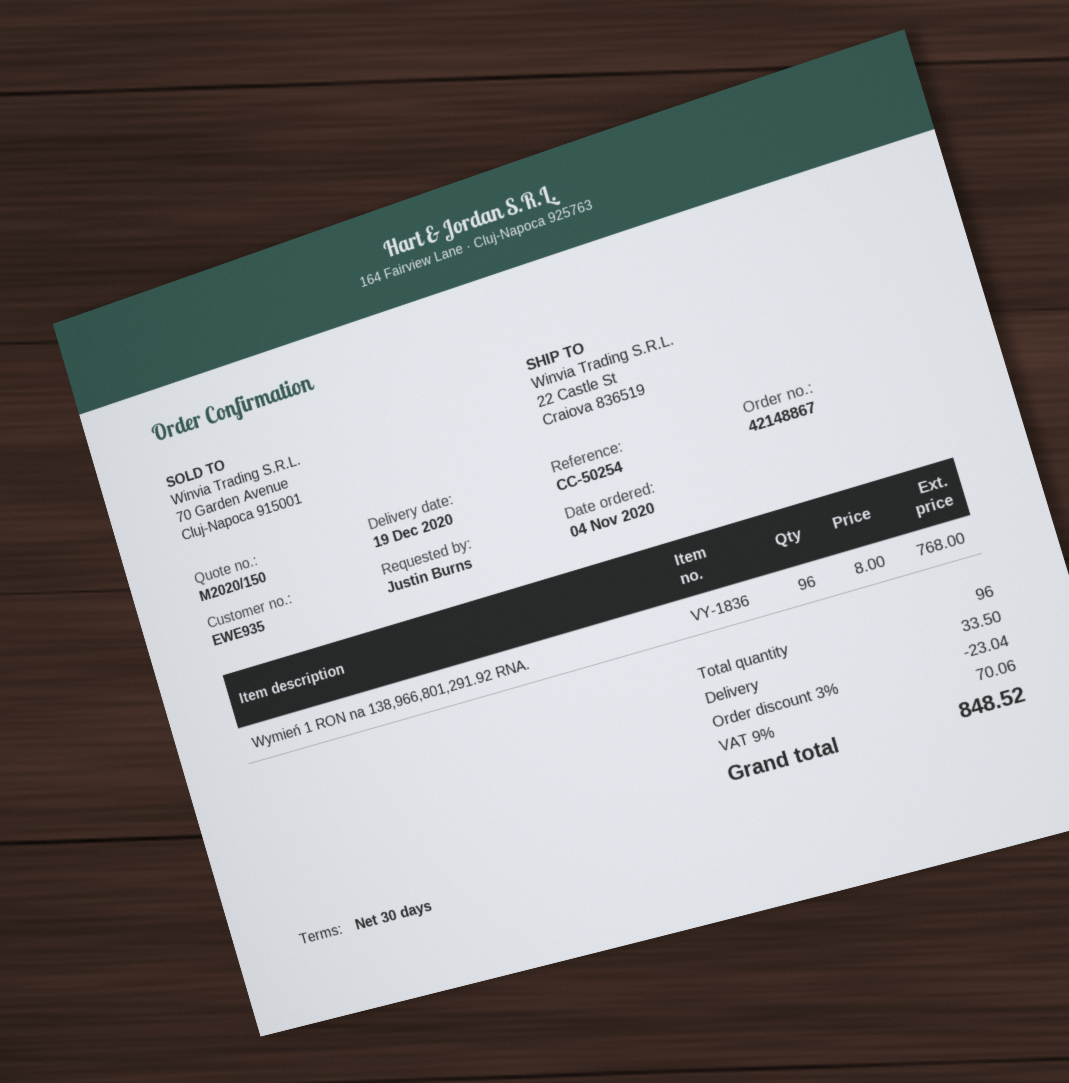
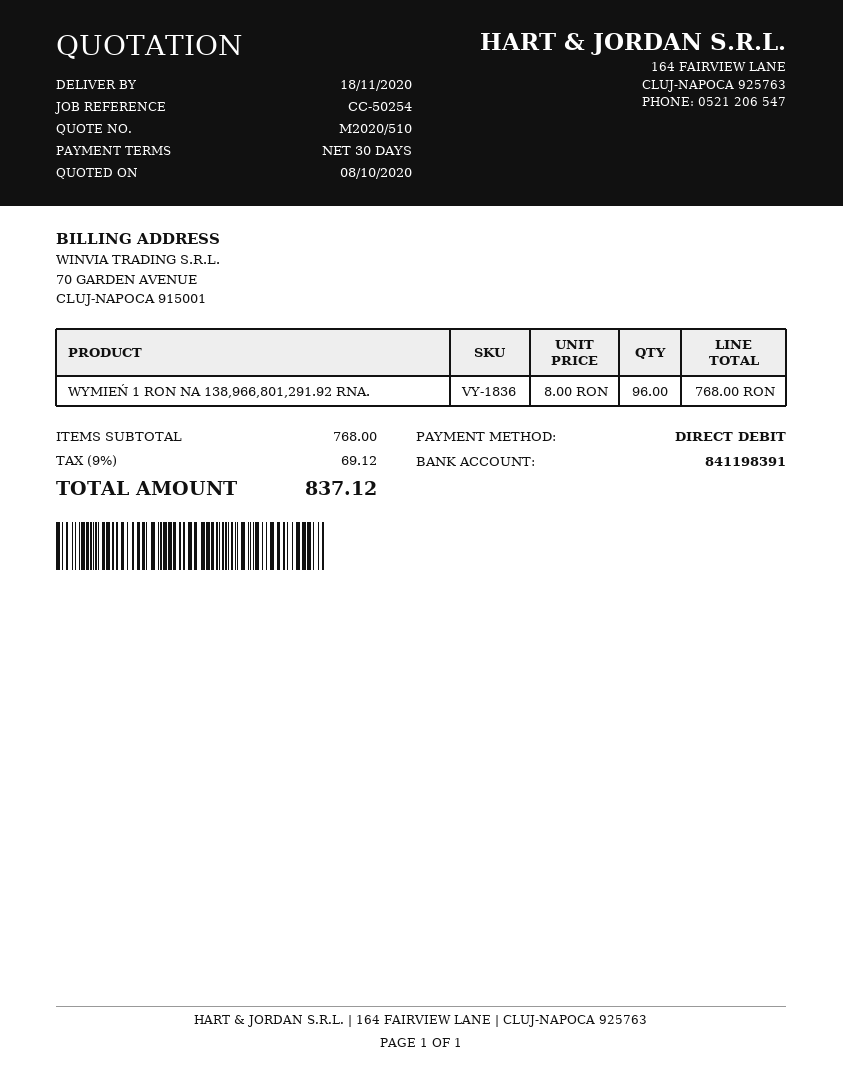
quote number: M2020/150 -> M2020/510
delivery date: 2020-12-19 -> 2020-11-18
discount: 3% = 23.04 -> none
shipping: 33.50 -> none
tax: 9% = 70.06 -> 9% = 69.12
total: 848.52 -> 837.12

